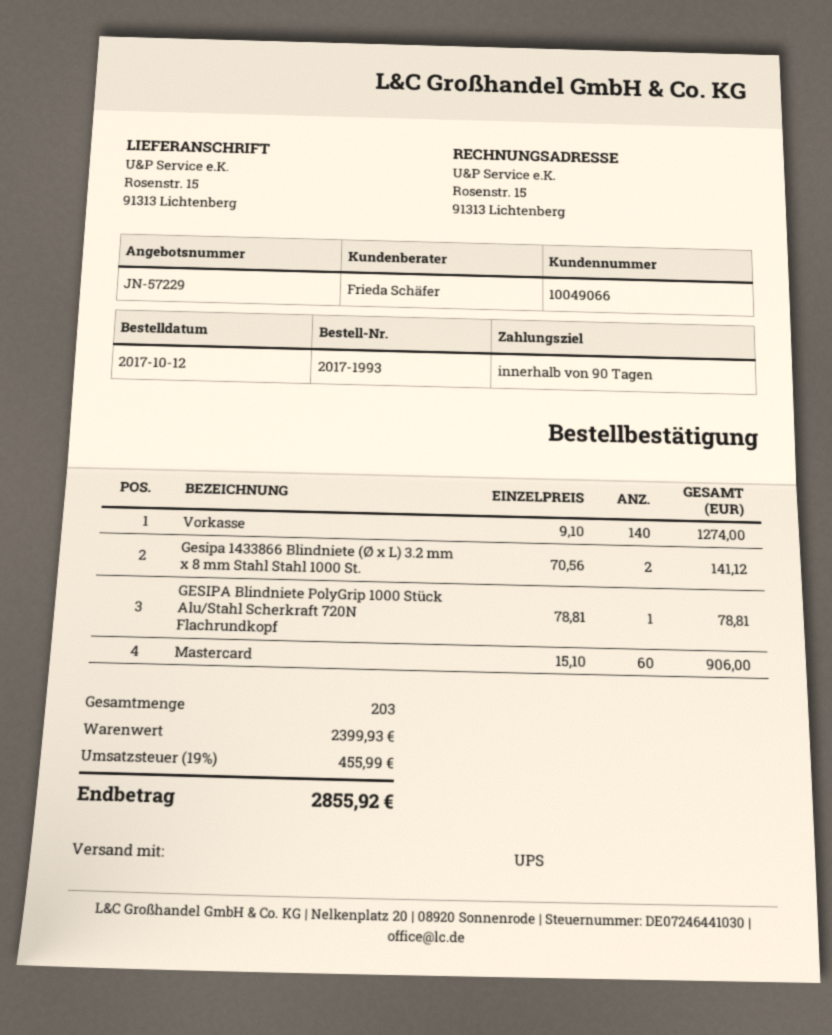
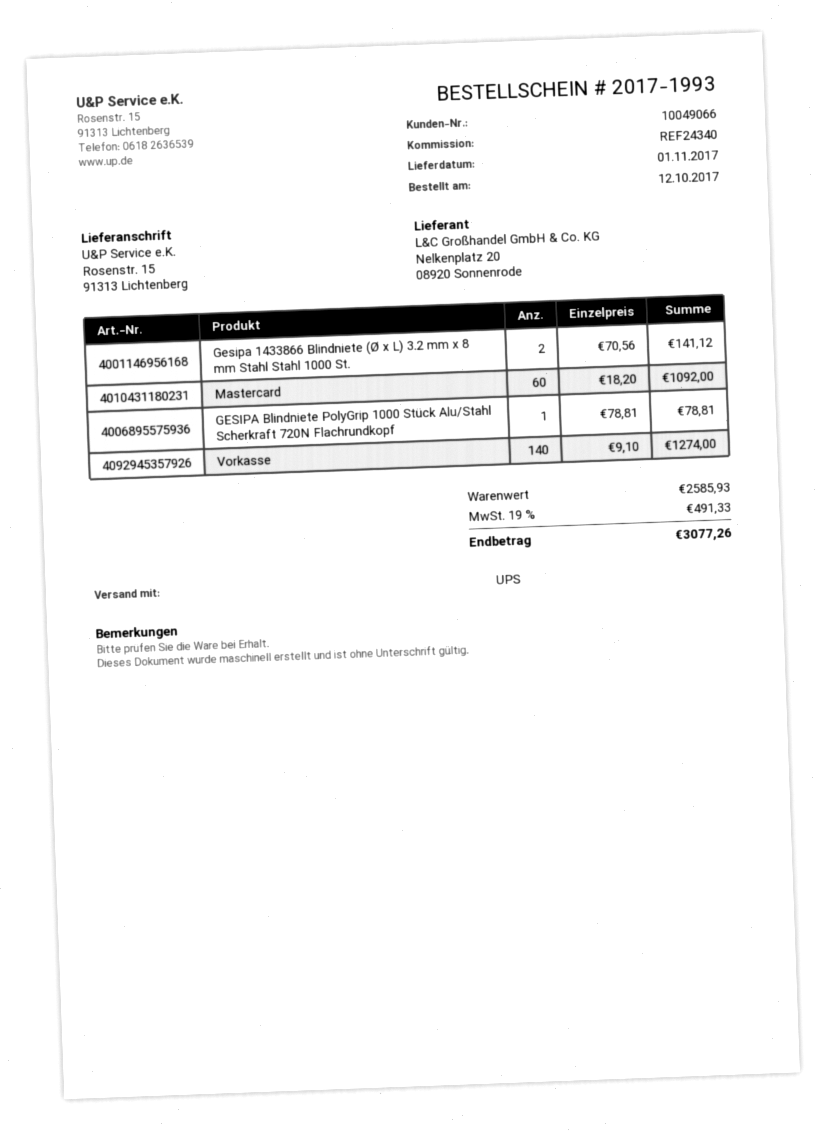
Mastercard: 60 x 15.10 = 906.00 -> 60 x 18.20 = 1092.00
subtotal: 2399.93 -> 2585.93
tax: 19% = 455.99 -> 19% = 491.33
total: 2855.92 -> 3077.26

